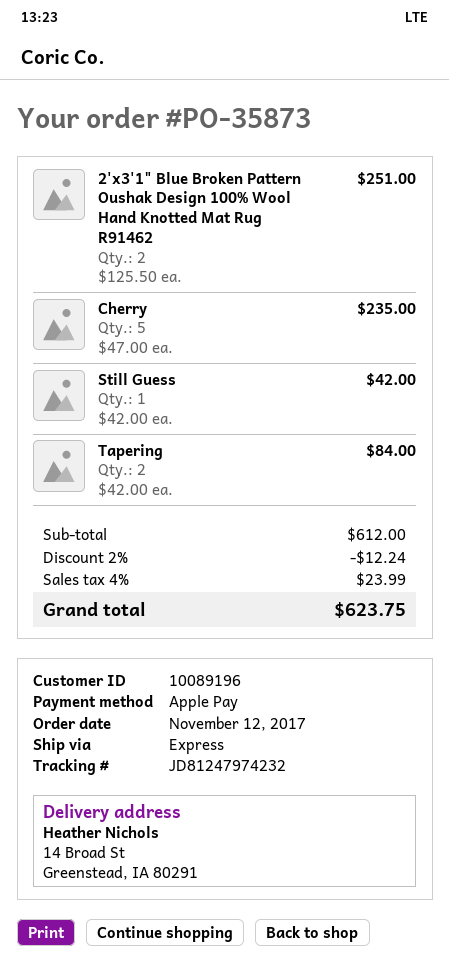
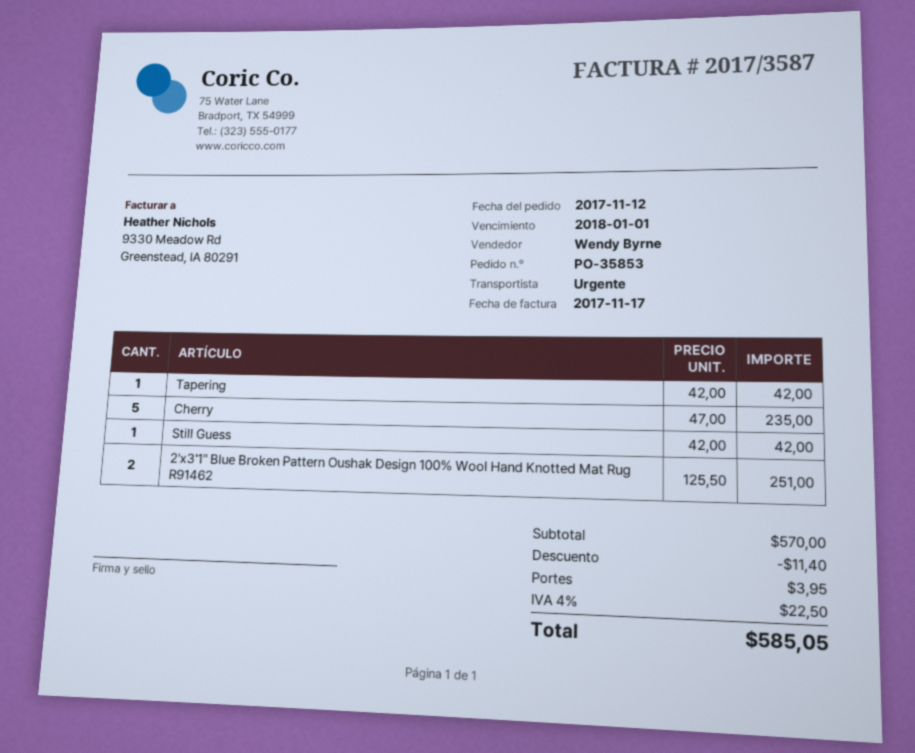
order number: PO-35873 -> PO-35853
Tapering: 2 x 42.00 = 84.00 -> 1 x 42.00 = 42.00
subtotal: 612.00 -> 570.00
discount: 12.24 -> 11.40
shipping: none -> 3.95
tax: 4% = 23.99 -> 4% = 22.50
total: 623.75 -> 585.05

